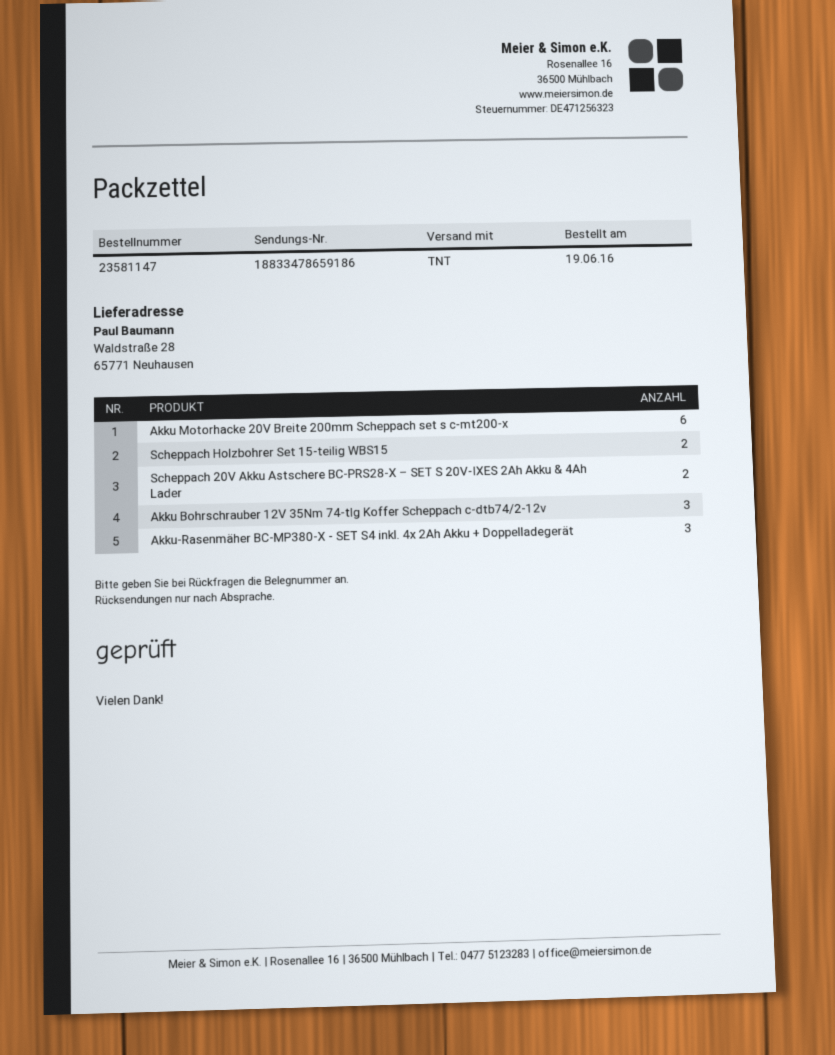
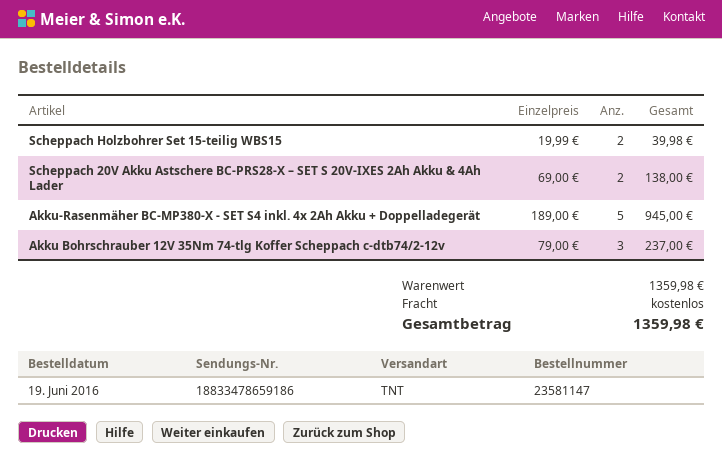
Akku Motorhacke 20V Breite 200mm Scheppach set s c-mt200-x: 6 -> none
Akku-Rasenmäher BC-MP380-X - SET S4 inkl. 4x 2Ah Akku + Doppelladegerät: 3 -> 5

